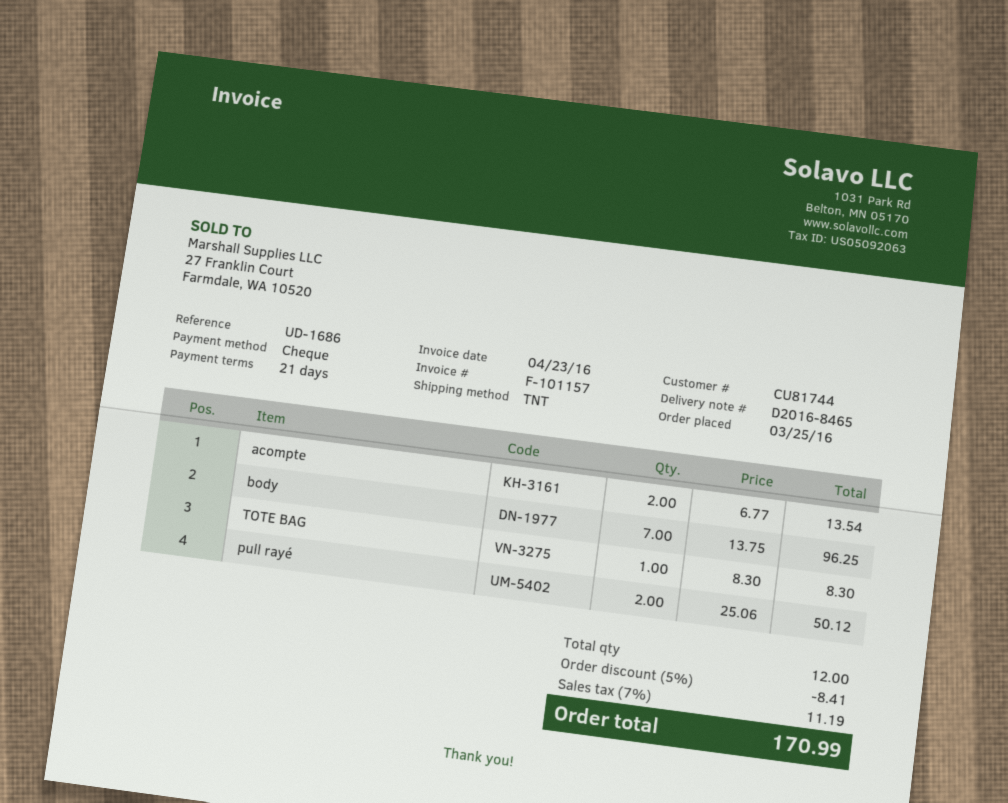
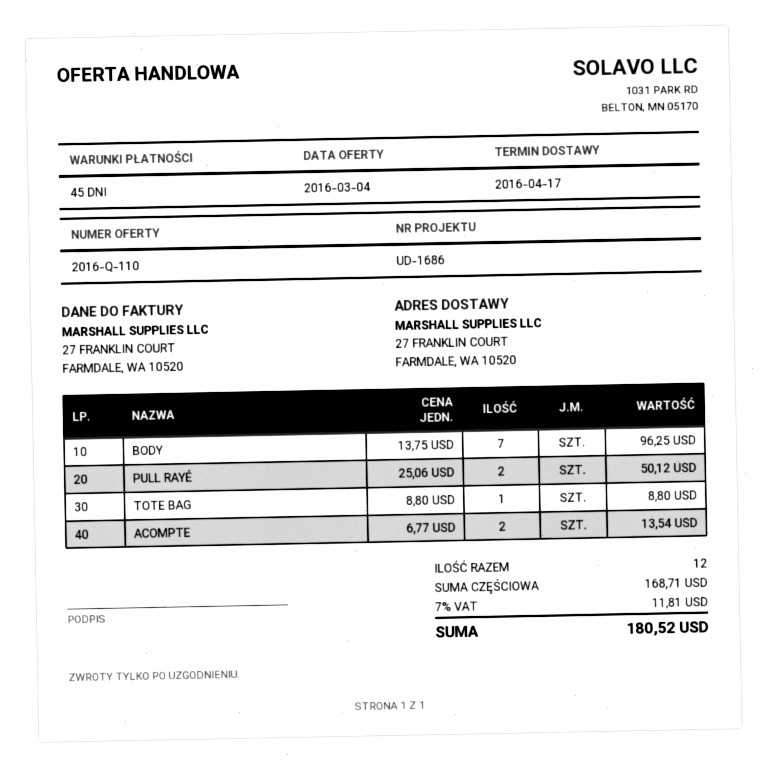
payment terms: 21 days -> 45 days
TOTE BAG: 1 x 8.30 = 8.30 -> 1 x 8.80 = 8.80
discount: 5% = 8.41 -> none
tax: 7% = 11.19 -> 7% = 11.81
total: 170.99 -> 180.52

